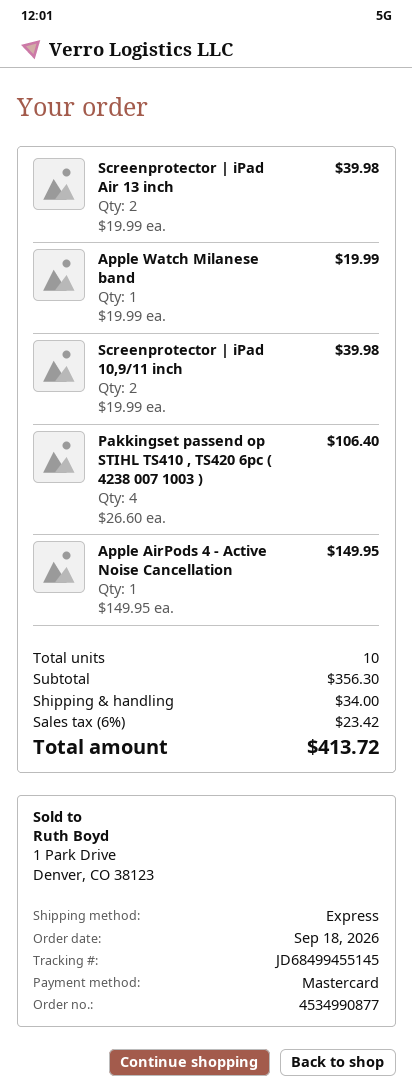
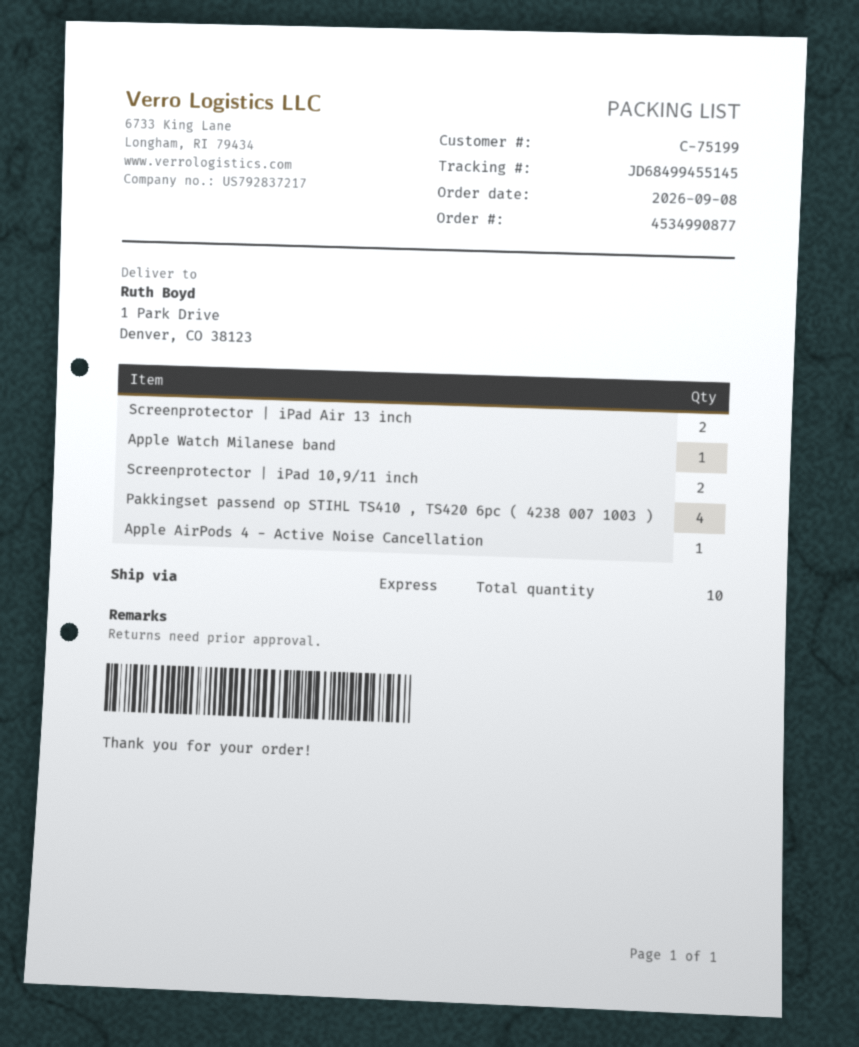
order date: 2026-09-18 -> 2026-09-08

